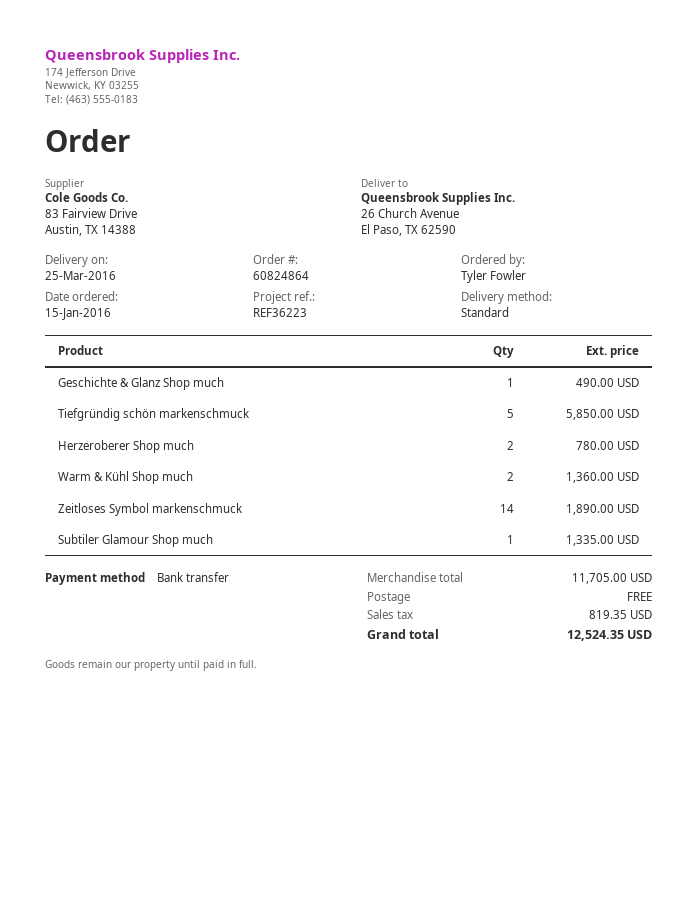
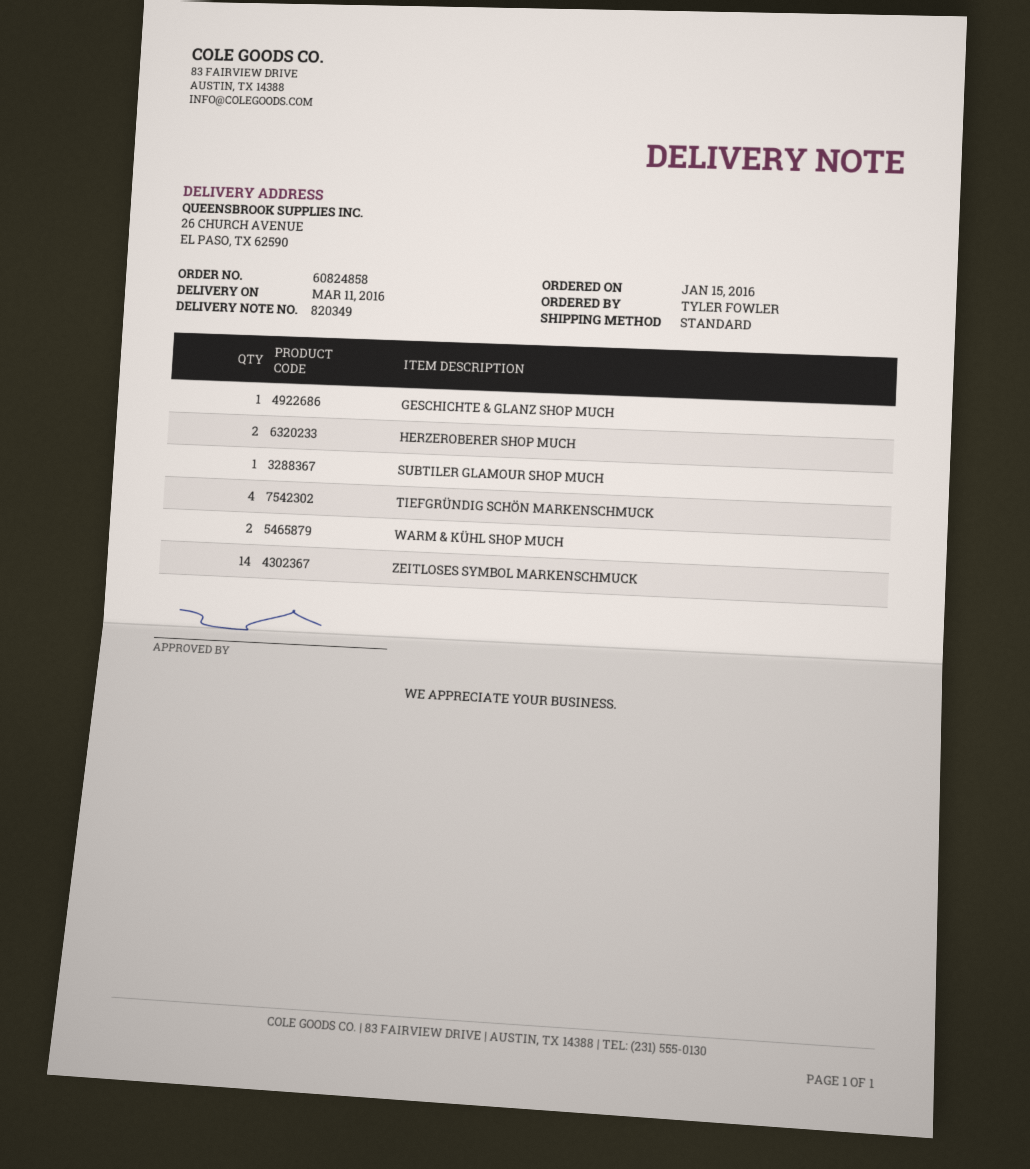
order number: 60824864 -> 60824858
delivery date: 2016-03-25 -> 2016-03-11
Tiefgründig schön markenschmuck: 5 -> 4

